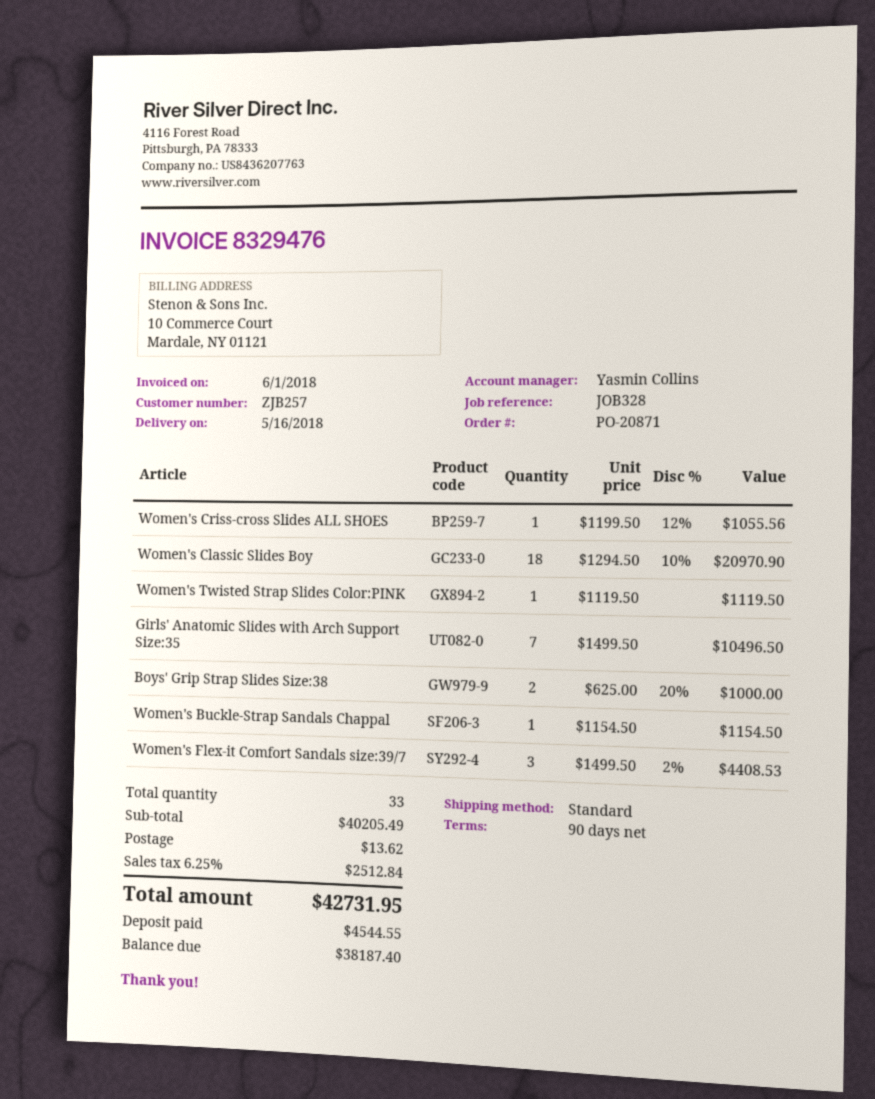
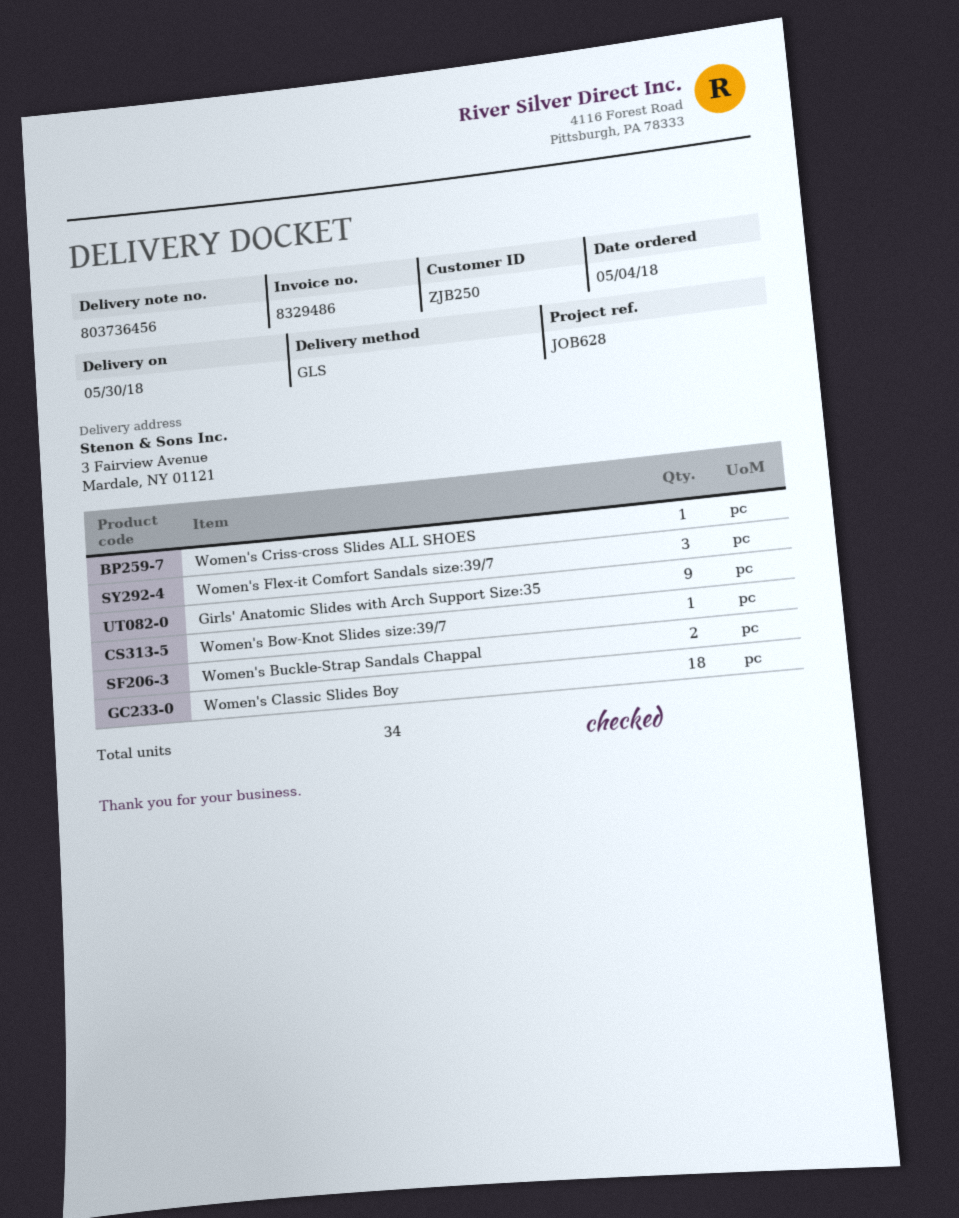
delivery date: 2018-05-16 -> 2018-05-30
invoice number: 8329476 -> 8329486
customer number: ZJB257 -> ZJB250
reference: JOB328 -> JOB628
shipping method: standard -> GLS
Women's Twisted Strap Slides Color:PINK: 1 -> none
Girls' Anatomic Slides with Arch Support Size:35: 7 -> 9
Boys' Grip Strap Slides Size:38: 2 -> none
Women's Buckle-Strap Sandals Chappal: 1 -> 2
Women's Bow-Knot Slides size:39/7: none -> 1
total quantity: 33 -> 34

